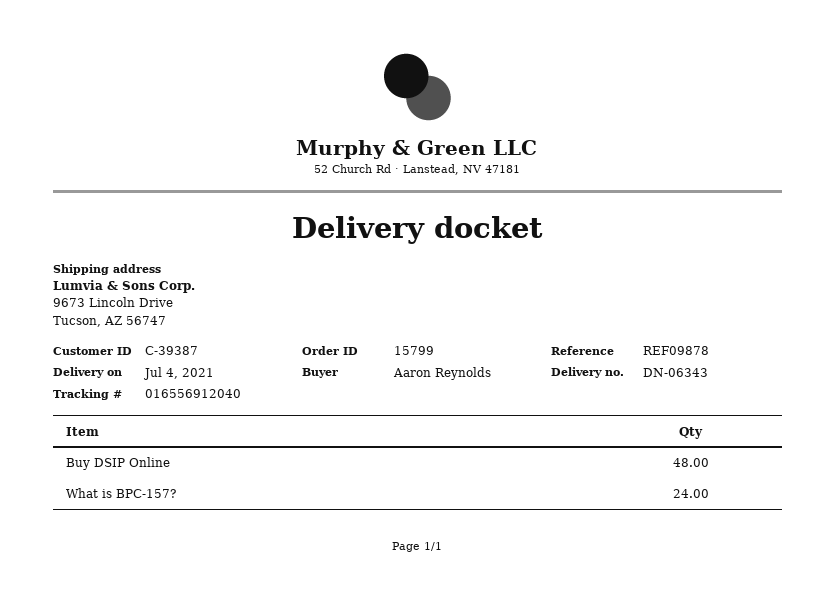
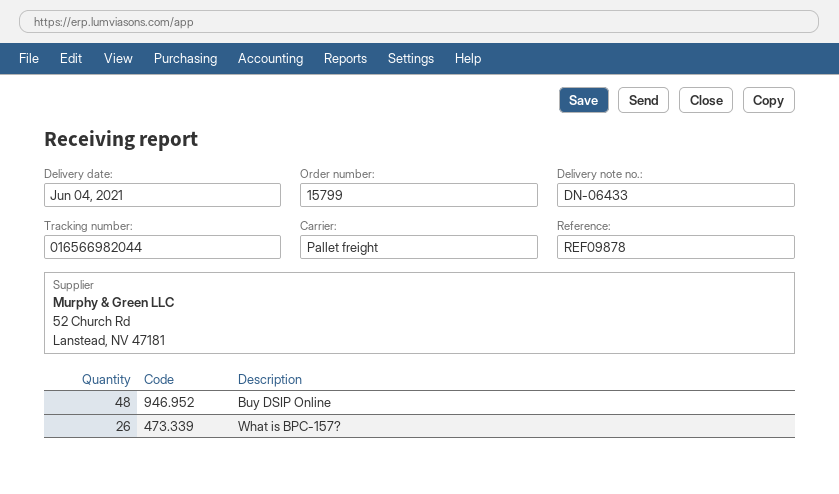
delivery note number: DN-06343 -> DN-06433
delivery date: 2021-07-04 -> 2021-06-04
tracking number: 016556912040 -> 016566982044
What is BPC-157?: 24 -> 26

